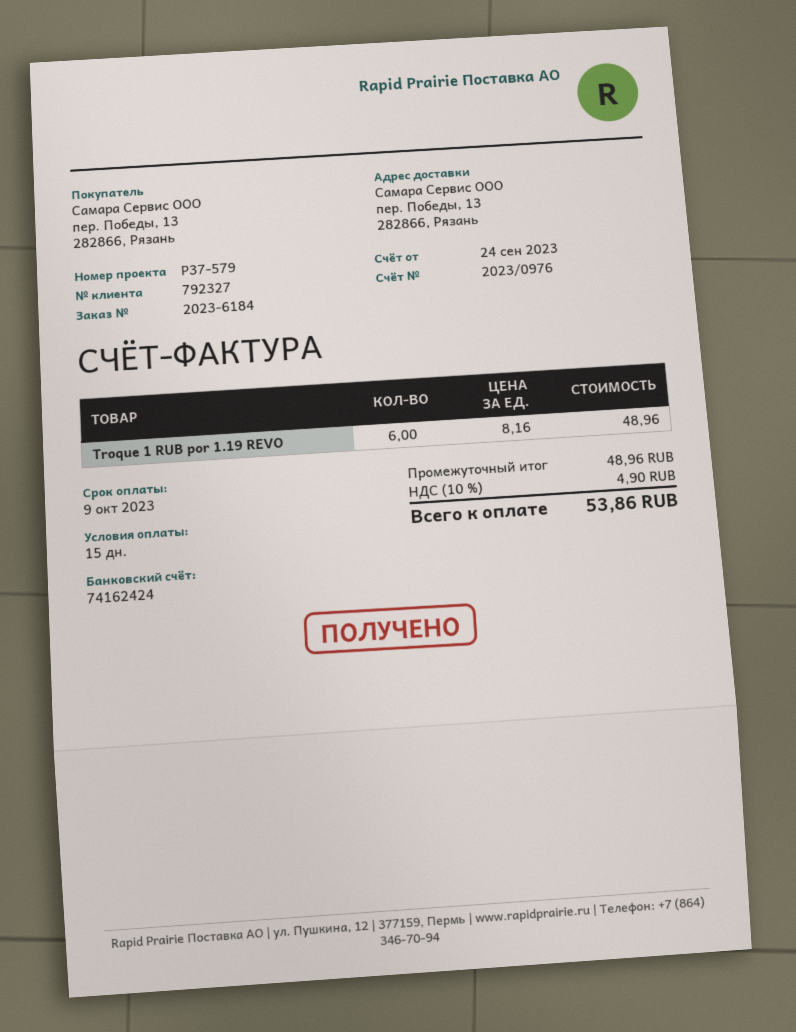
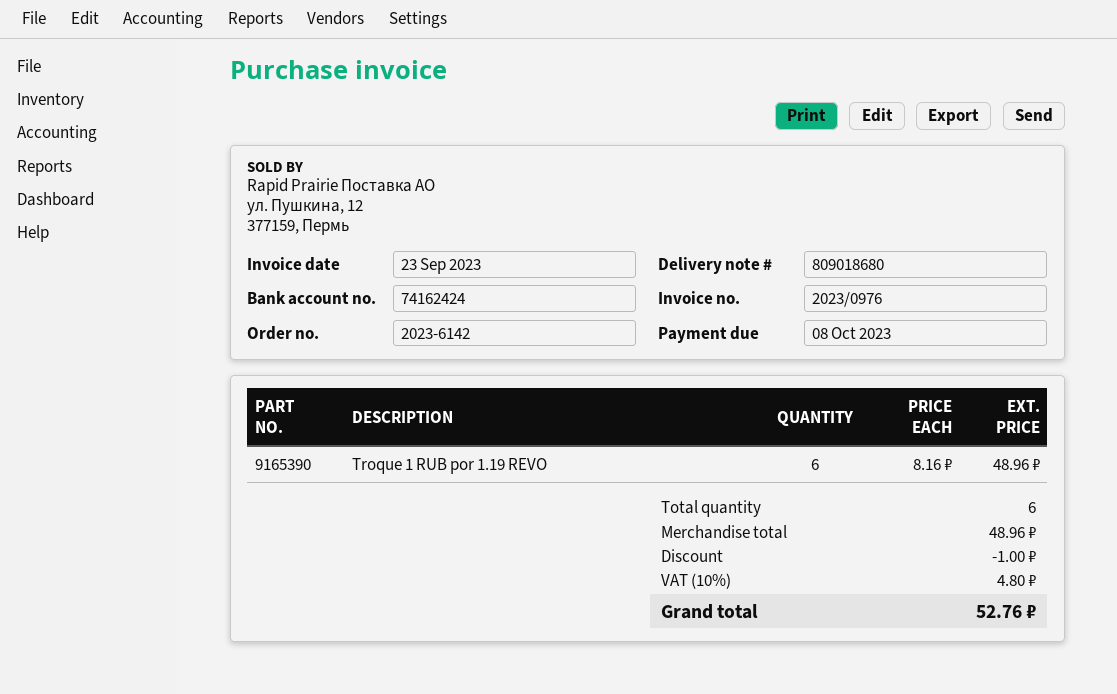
order number: 2023-6184 -> 2023-6142
invoice date: 2023-09-24 -> 2023-09-23
due date: 2023-10-09 -> 2023-10-08
discount: none -> 1.00
tax: 10% = 4.90 -> 10% = 4.80
total: 53.86 -> 52.76

